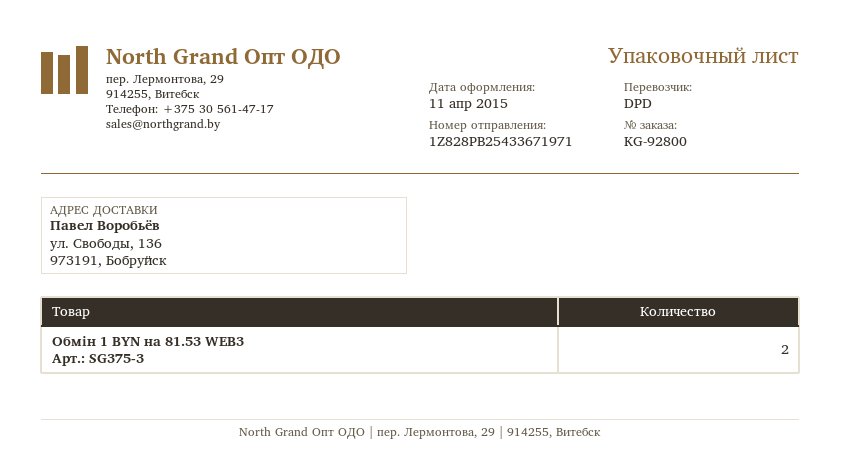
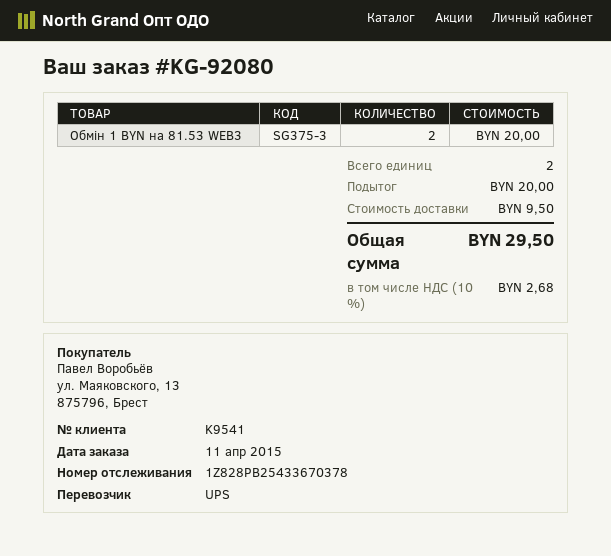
order number: KG-92800 -> KG-92080
shipping method: DPD -> UPS
tracking number: 1Z828PB25433671971 -> 1Z828PB25433670378

